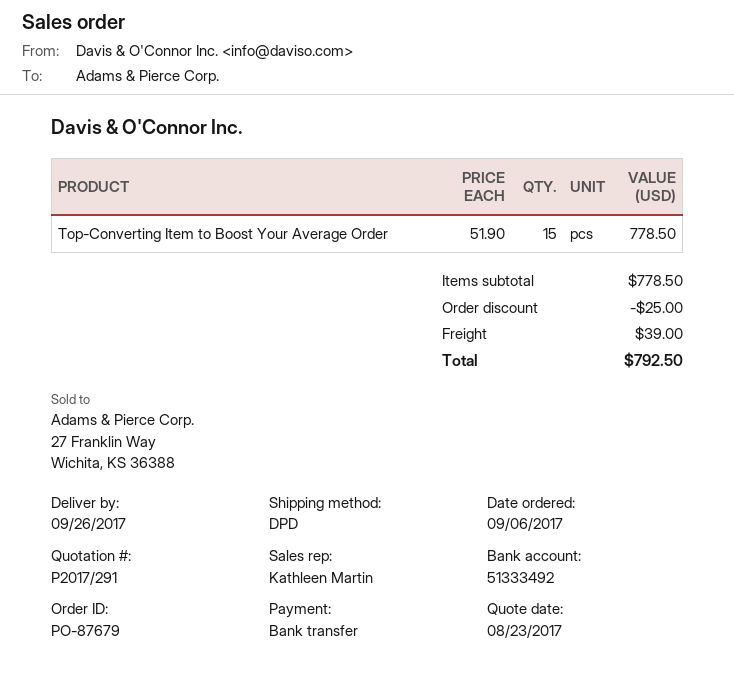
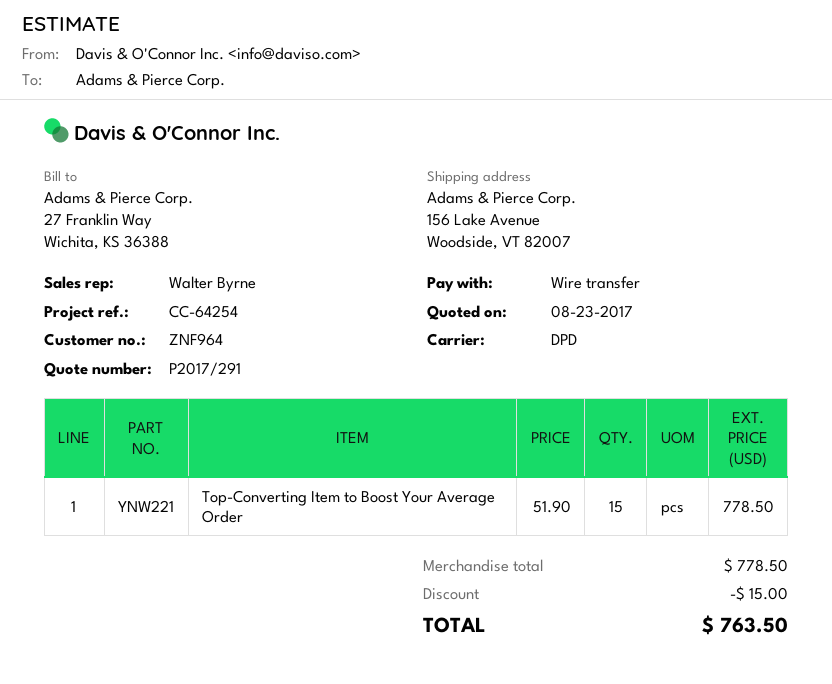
sales rep: Kathleen Martin -> Walter Byrne
discount: 25.00 -> 15.00
shipping: 39.00 -> none
total: 792.50 -> 763.50

